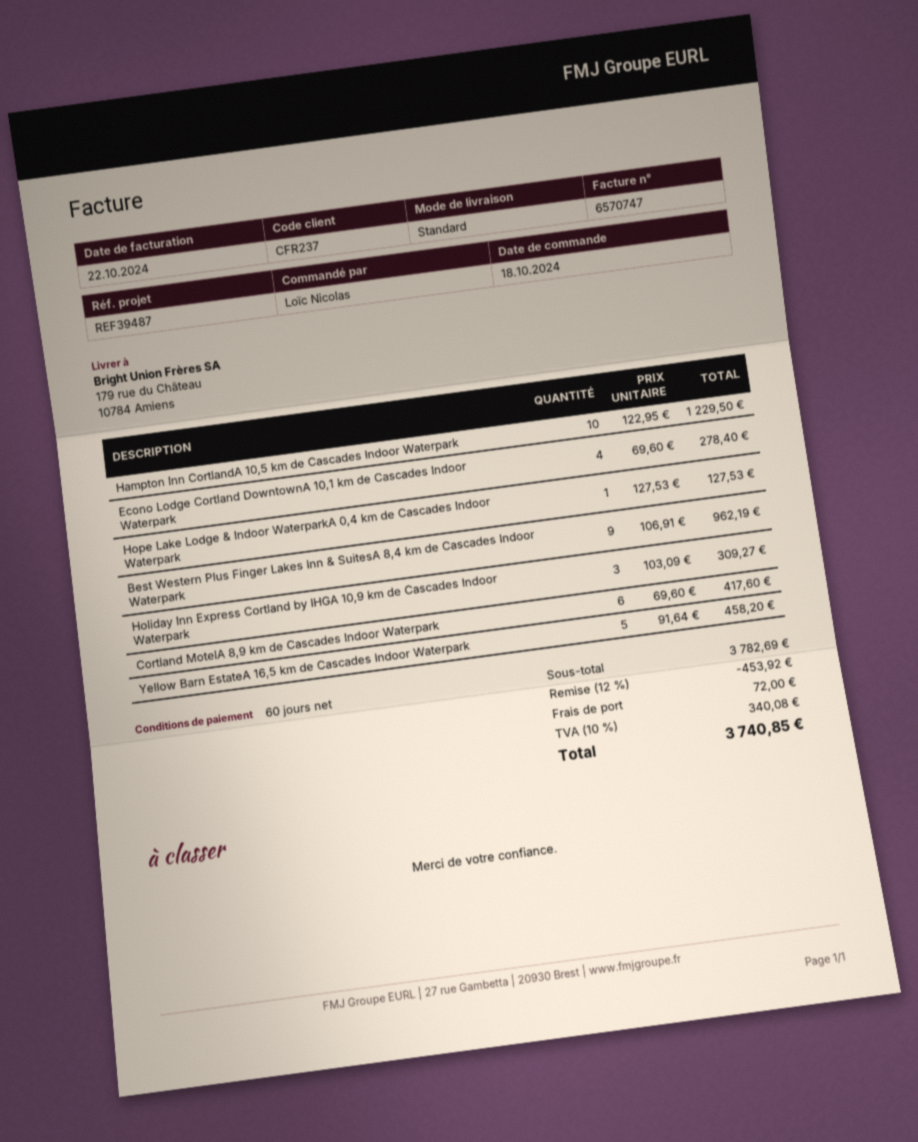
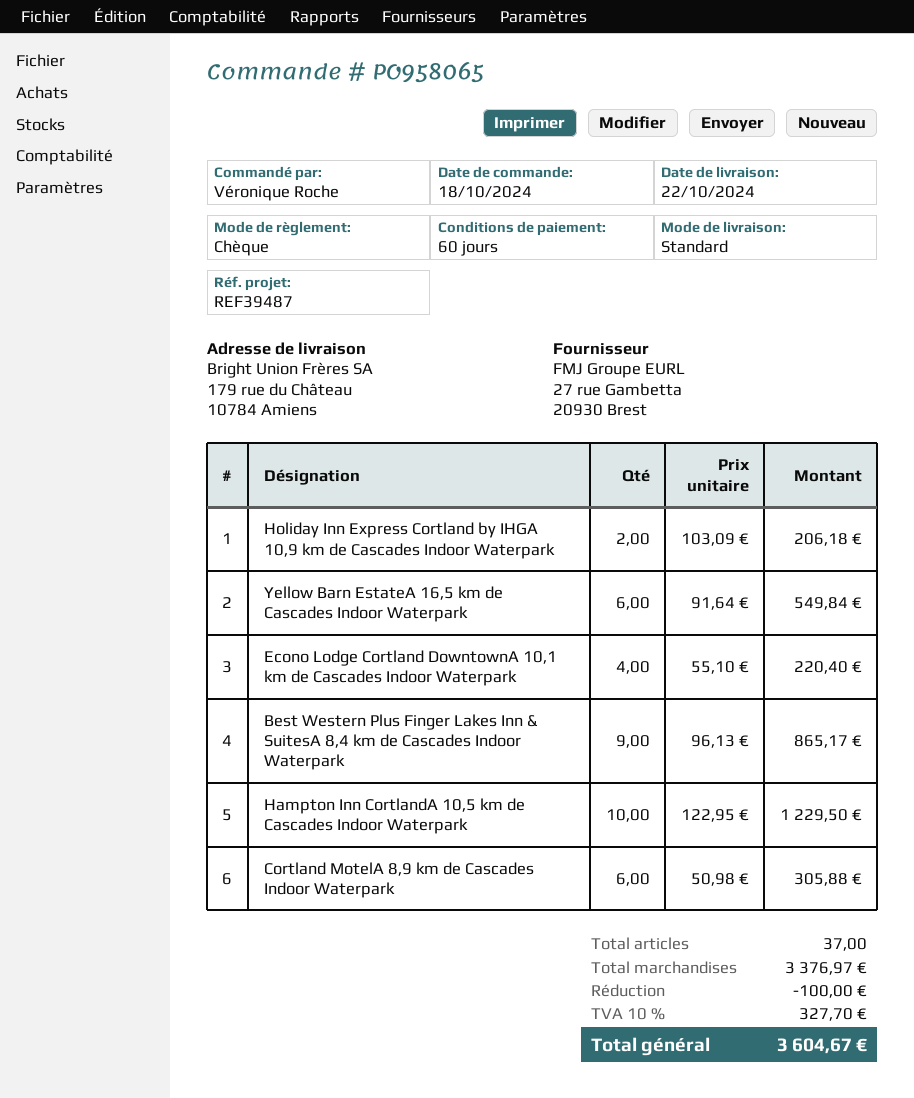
ordered by: Loïc Nicolas -> Véronique Roche
Econo Lodge Cortland DowntownA 10,1 km de Cascades Indoor Waterpark: 4 x 69.60 = 278.40 -> 4 x 55.10 = 220.40
Hope Lake Lodge & Indoor WaterparkA 0,4 km de Cascades Indoor Waterpark: 1 x 127.53 = 127.53 -> none
Best Western Plus Finger Lakes Inn & SuitesA 8,4 km de Cascades Indoor Waterpark: 9 x 106.91 = 962.19 -> 9 x 96.13 = 865.17
Holiday Inn Express Cortland by IHGA 10,9 km de Cascades Indoor Waterpark: 3 x 103.09 = 309.27 -> 2 x 103.09 = 206.18
Cortland MotelA 8,9 km de Cascades Indoor Waterpark: 6 x 69.60 = 417.60 -> 6 x 50.98 = 305.88
Yellow Barn EstateA 16,5 km de Cascades Indoor Waterpark: 5 x 91.64 = 458.20 -> 6 x 91.64 = 549.84
subtotal: 3782.69 -> 3376.97
discount: 453.92 -> 100.00
shipping: 72.00 -> none
tax: 10% = 340.08 -> 10% = 327.70
total: 3740.85 -> 3604.67

